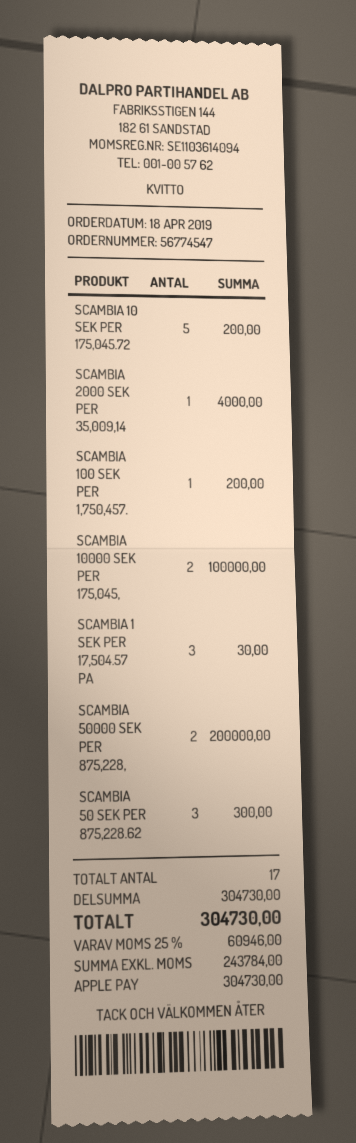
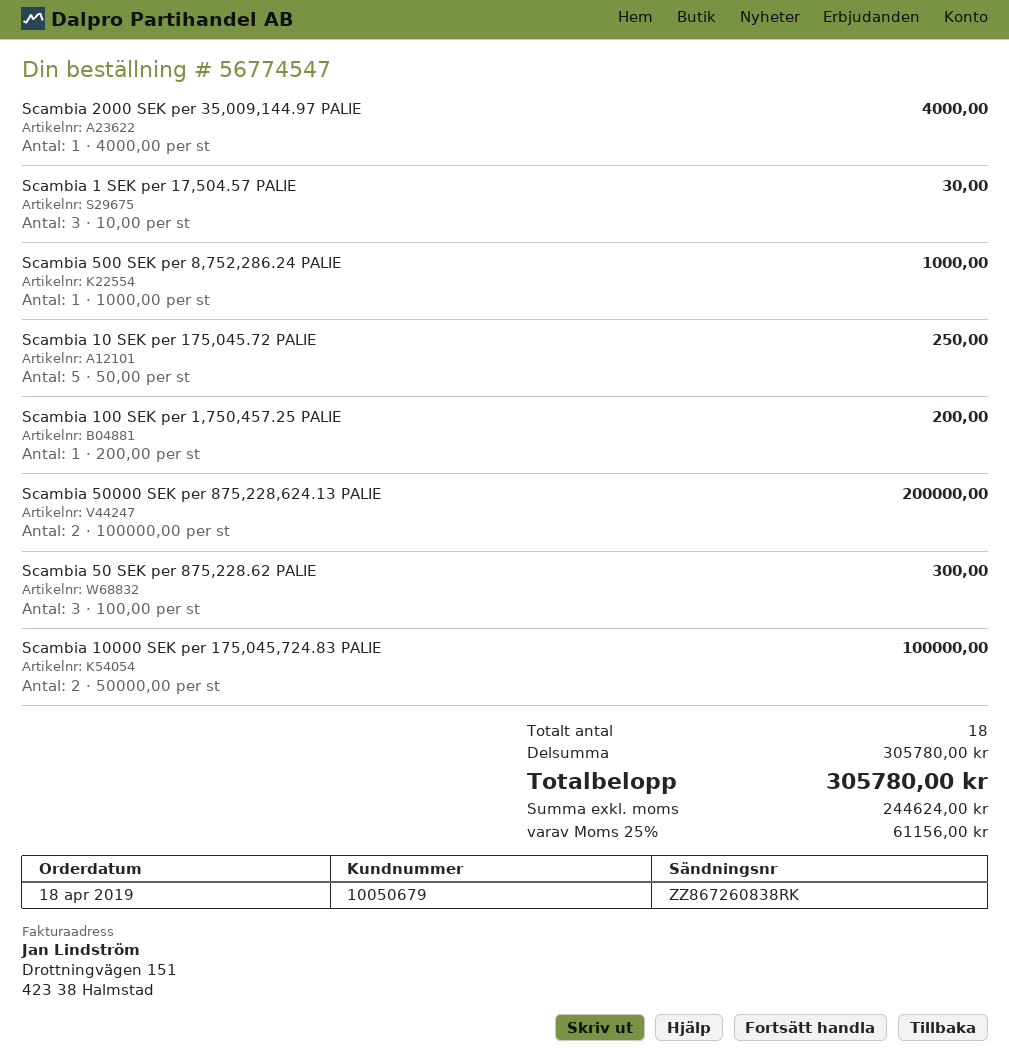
SCAMBIA 10 SEK PER 175,045.72: 5 for 200.00 -> 5 for 250.00
Scambia 500 SEK per 8,752,286.24 PALIE: none -> 1 for 1000.00
total quantity: 17 -> 18
subtotal: 304730.00 -> 305780.00
net: 243784.00 -> 244624.00
tax: 25% = 60946.00 -> 25% = 61156.00
total: 304730.00 -> 305780.00

